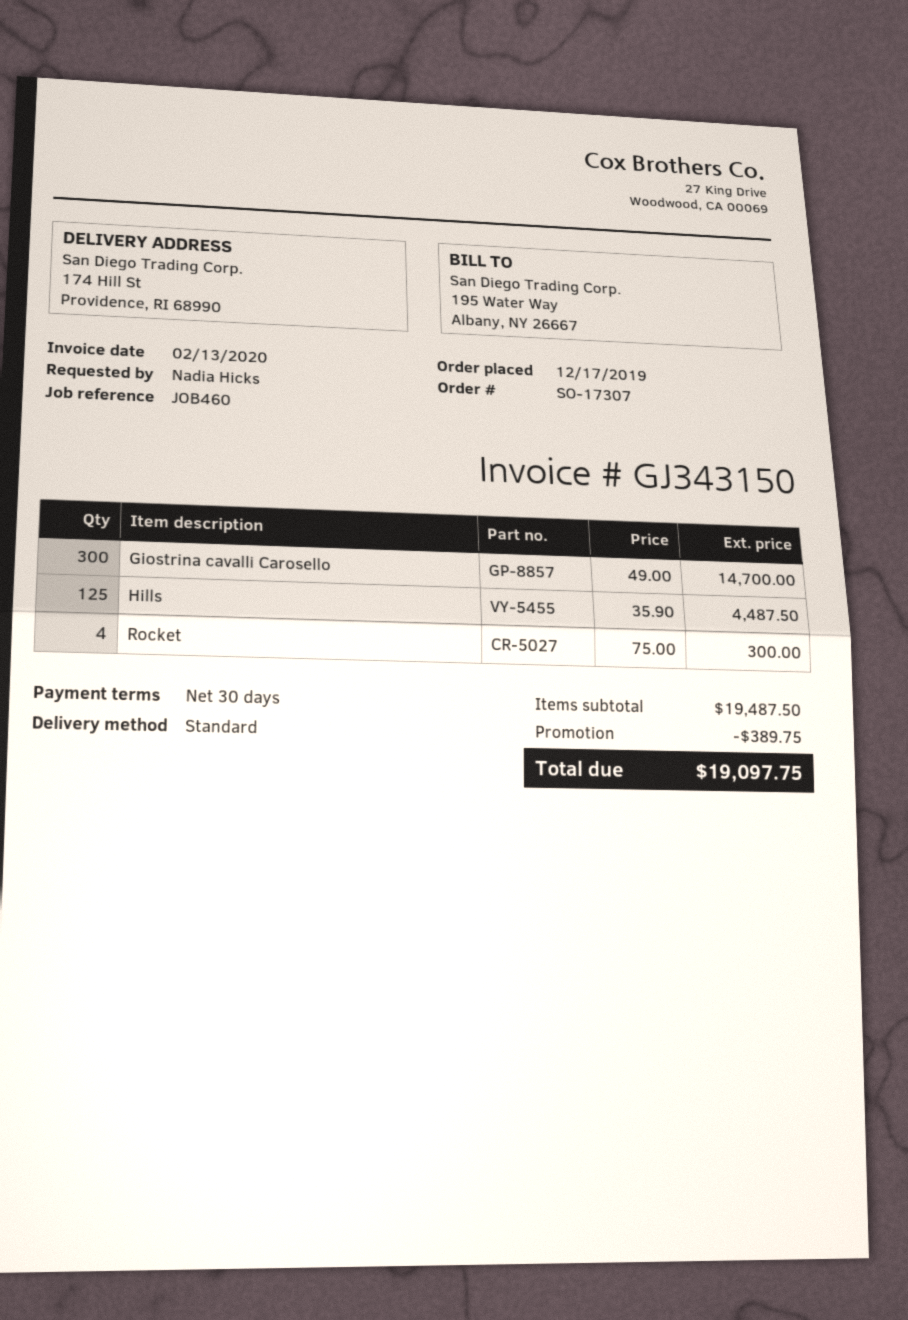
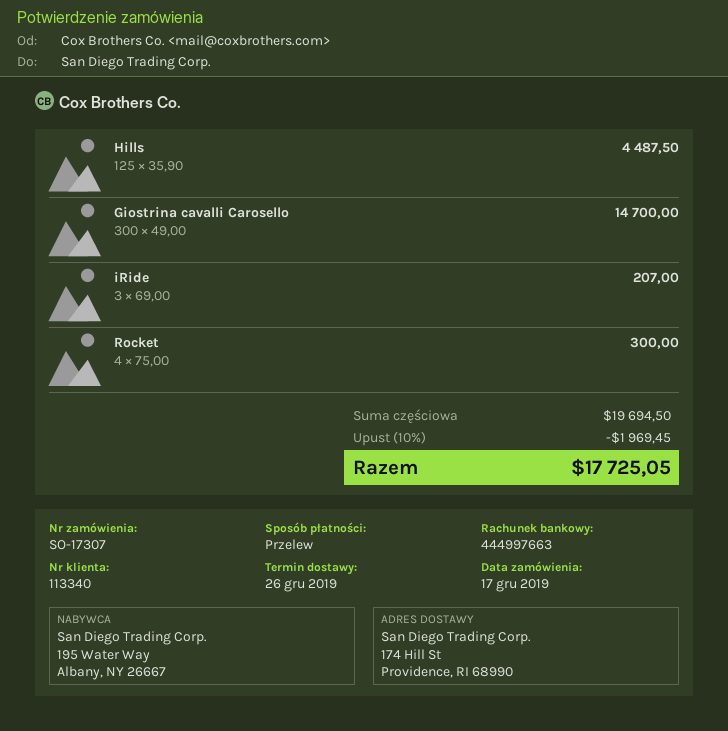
iRide: none -> 3 x 69.00 = 207.00
subtotal: 19487.50 -> 19694.50
discount: 389.75 -> 1969.45
total: 19097.75 -> 17725.05

